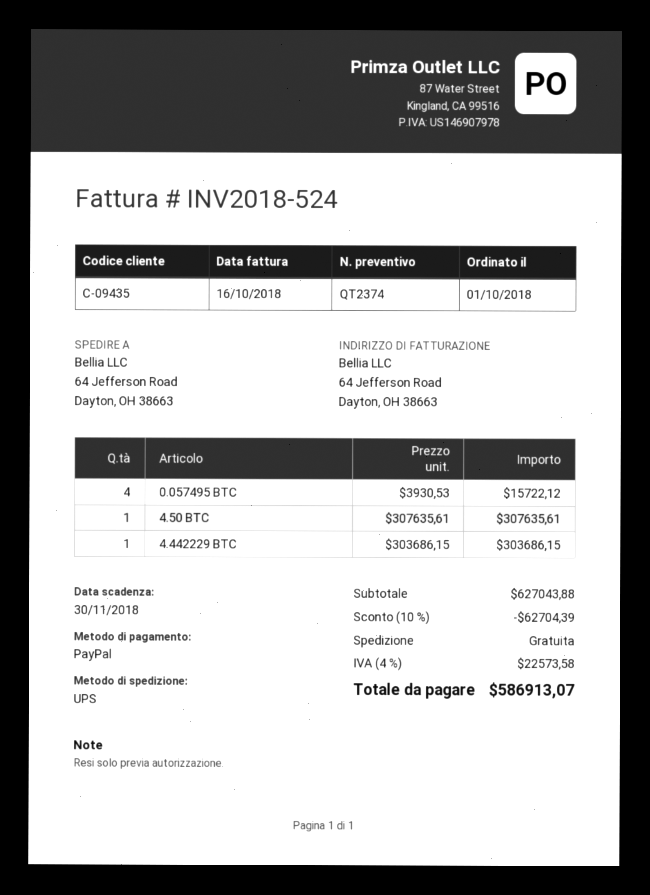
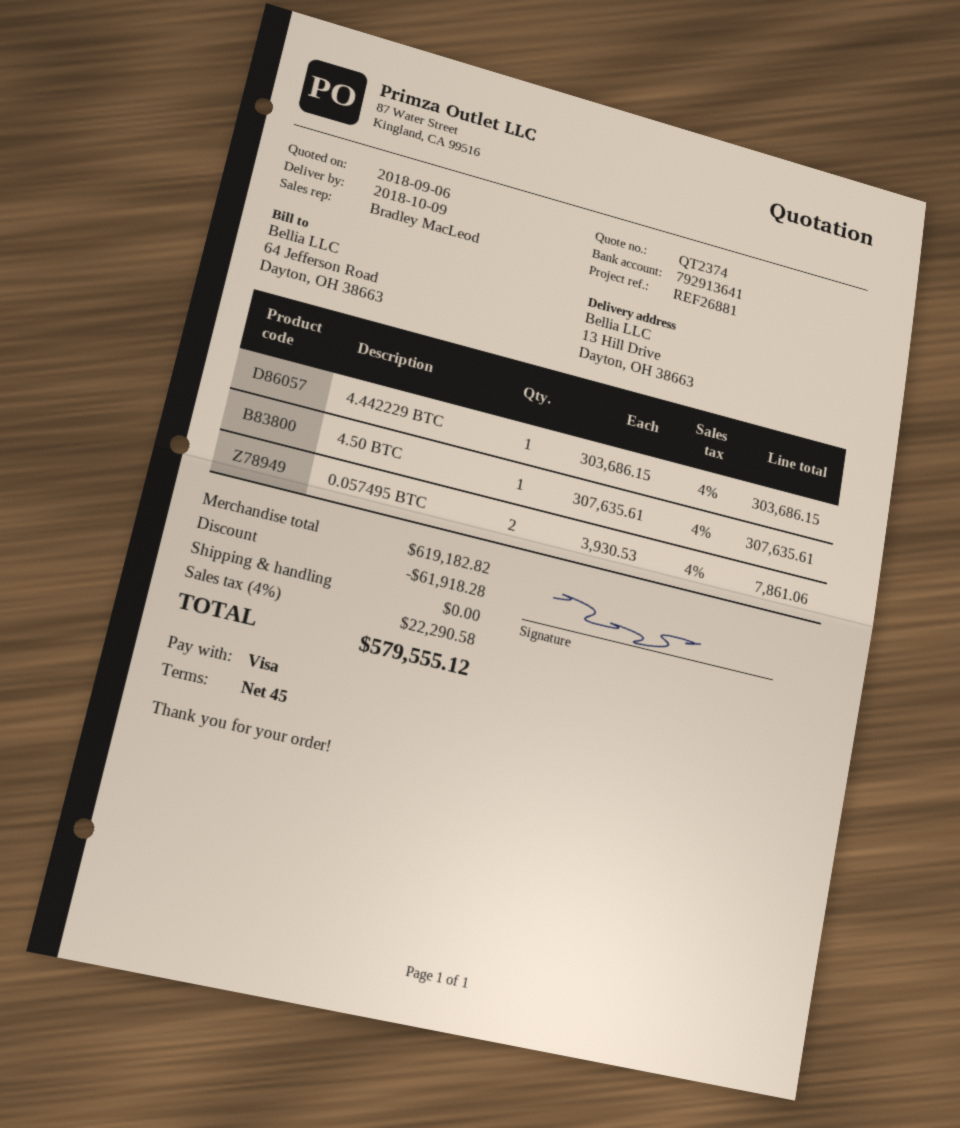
payment method: PayPal -> Visa
ship to: 64 Jefferson Road, Dayton, OH 38663 -> 13 Hill Drive, Dayton, OH 38663
0.057495 BTC: 4 x 3930.53 = 15722.12 -> 2 x 3930.53 = 7861.06
subtotal: 627043.88 -> 619182.82
discount: 62704.39 -> 61918.28
tax: 4% = 22573.58 -> 4% = 22290.58
total: 586913.07 -> 579555.12

